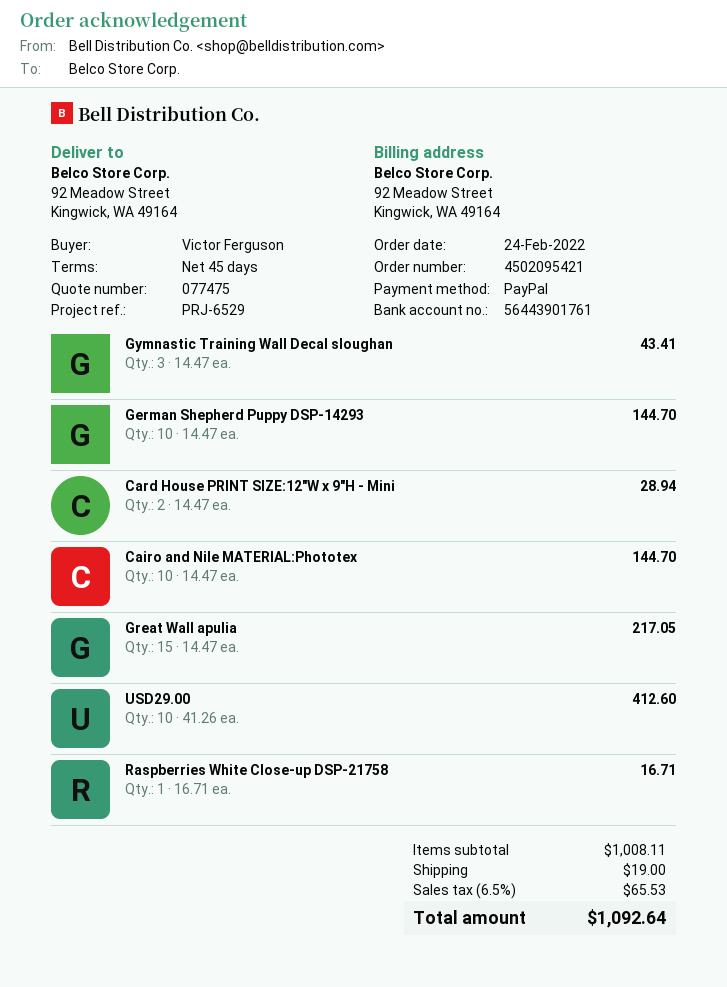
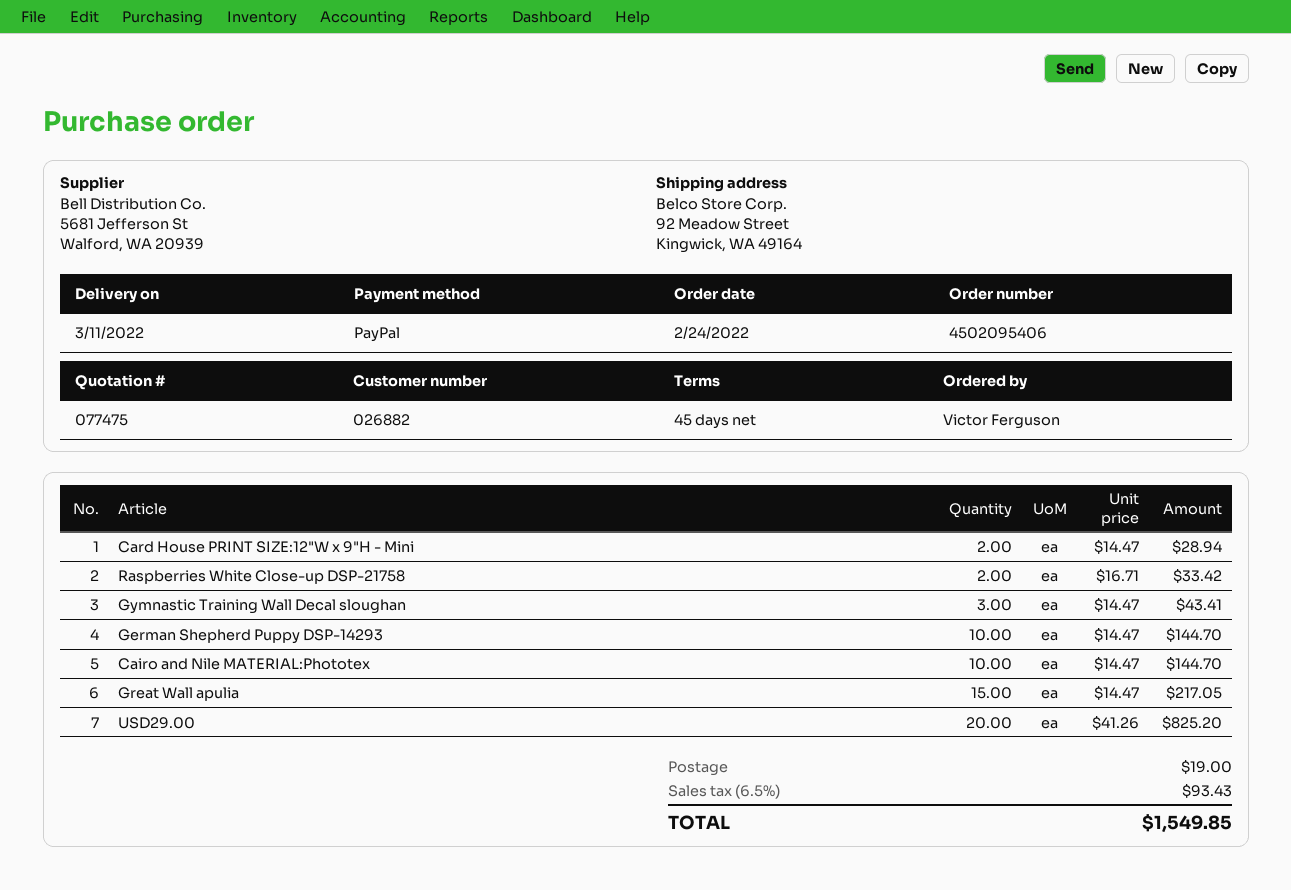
order number: 4502095421 -> 4502095406
USD29.00: 10 x 41.26 = 412.60 -> 20 x 41.26 = 825.20
Raspberries White Close-up DSP-21758: 1 x 16.71 = 16.71 -> 2 x 16.71 = 33.42
tax: 6.5% = 65.53 -> 6.5% = 93.43
total: 1092.64 -> 1549.85

